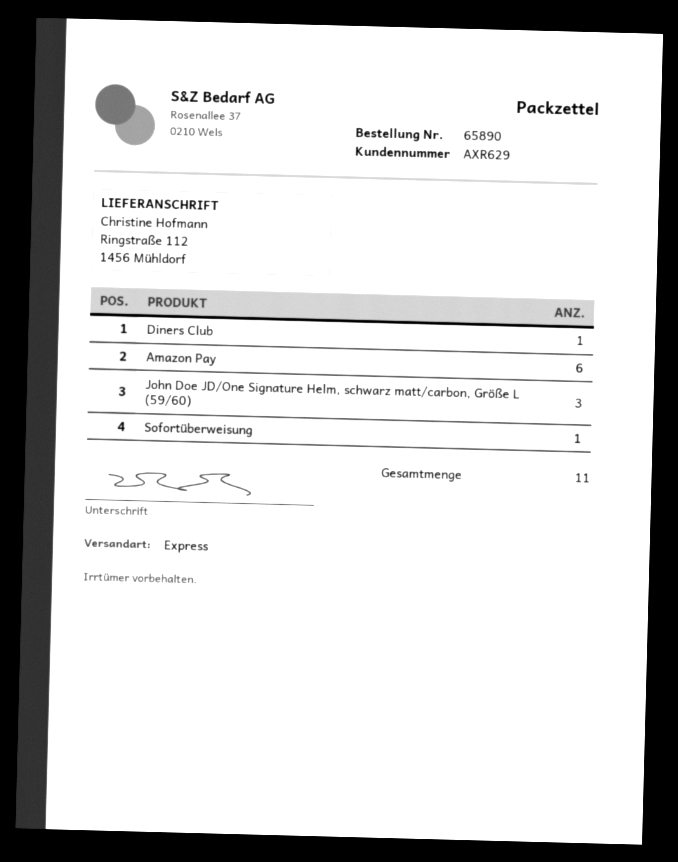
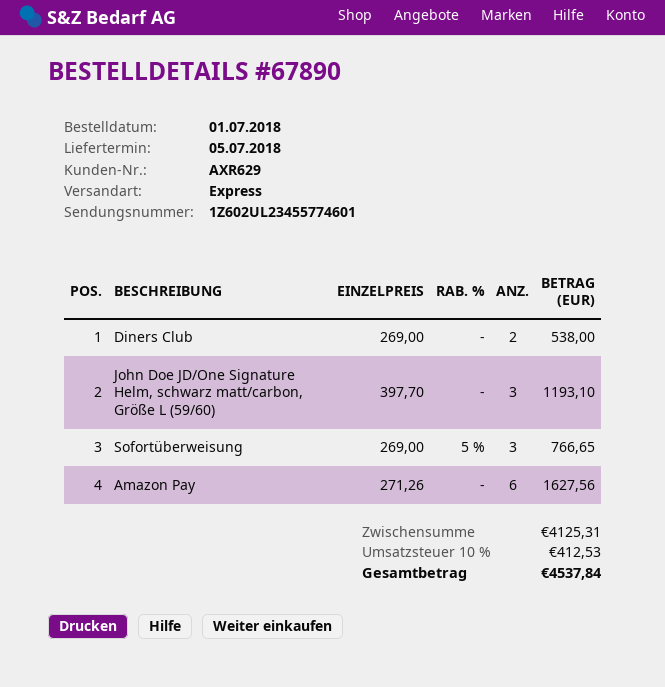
order number: 65890 -> 67890
Diners Club: 1 -> 2
Sofortüberweisung: 1 -> 3

